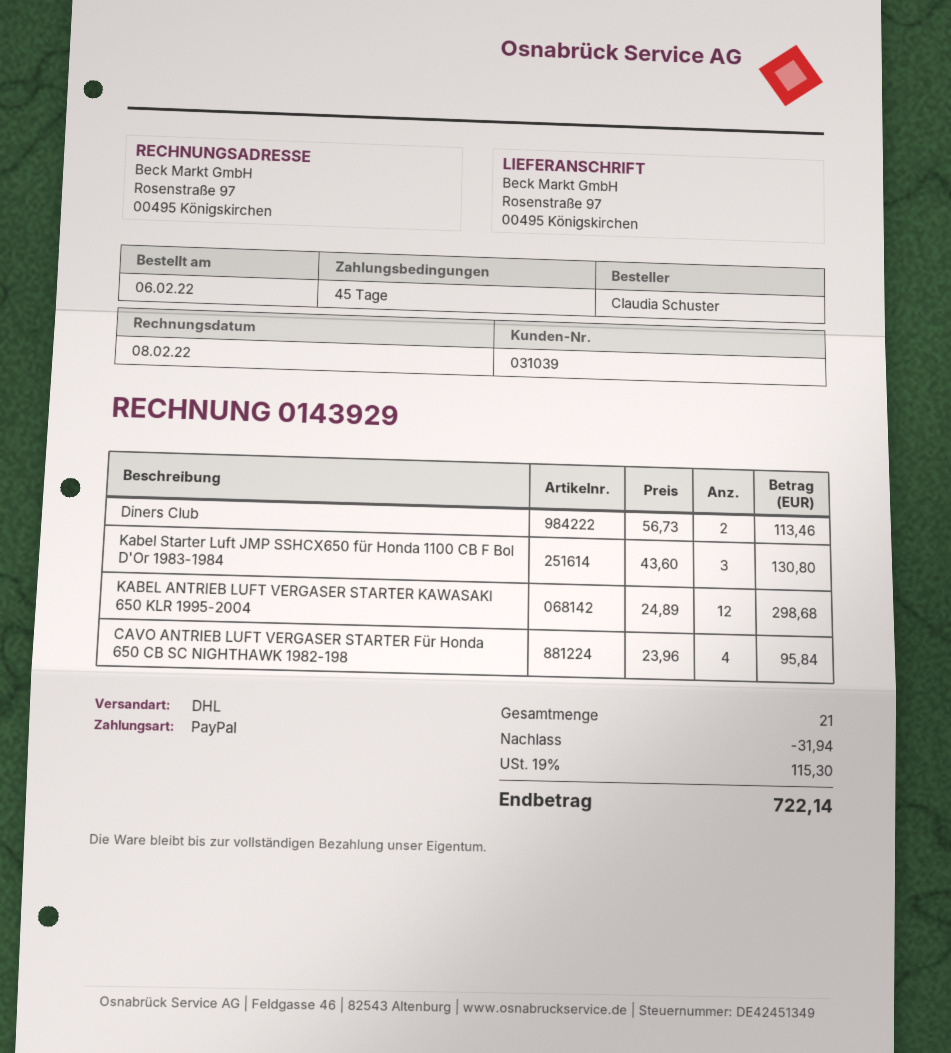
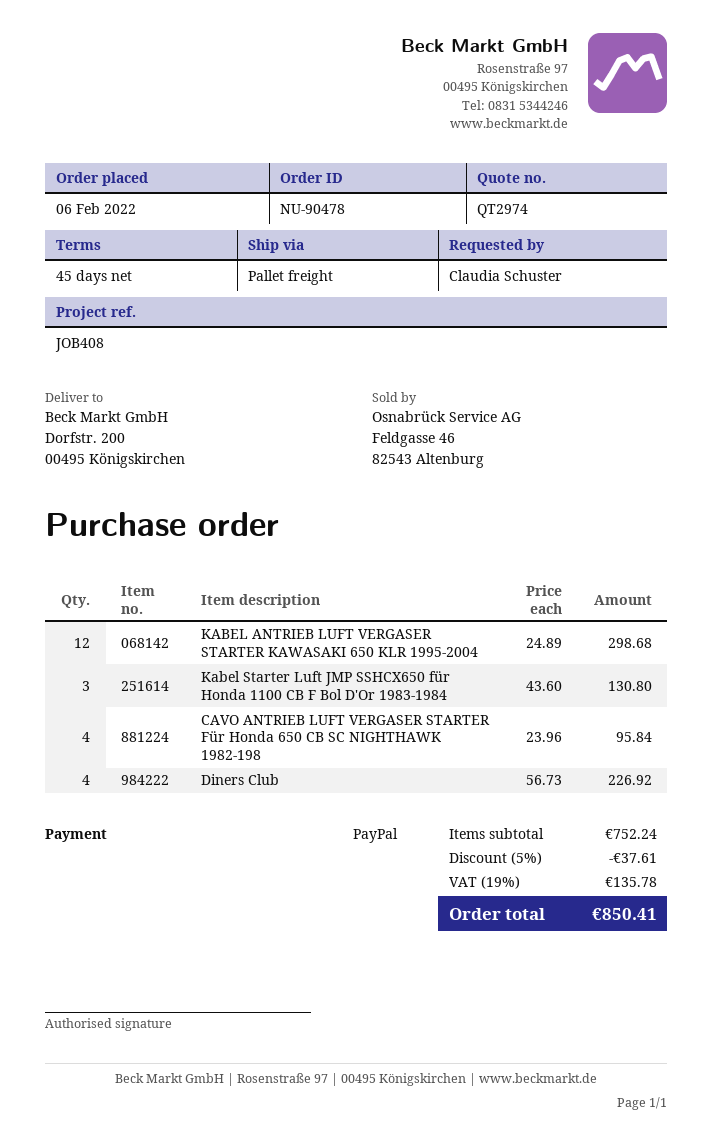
shipping method: DHL -> pallet freight
ship to: Rosenstraße 97, 00495 Königskirchen -> Dorfstr. 200, 00495 Königskirchen
Diners Club: 2 x 56.73 = 113.46 -> 4 x 56.73 = 226.92
discount: 31.94 -> 37.61
tax: 19% = 115.30 -> 19% = 135.78
total: 722.14 -> 850.41

